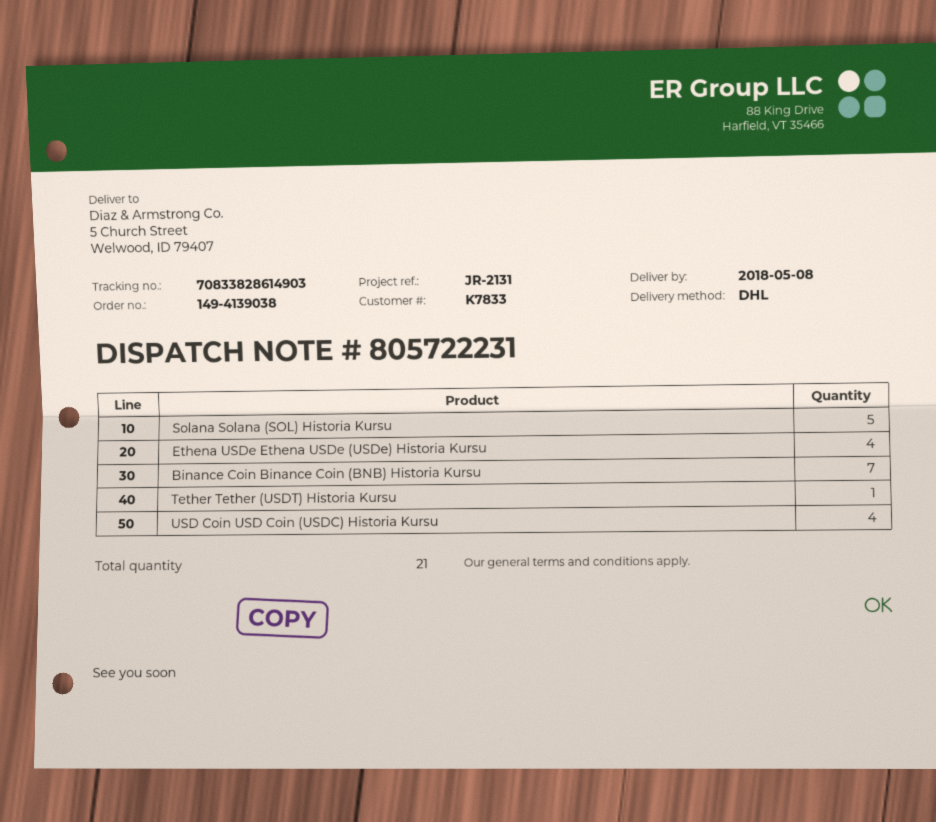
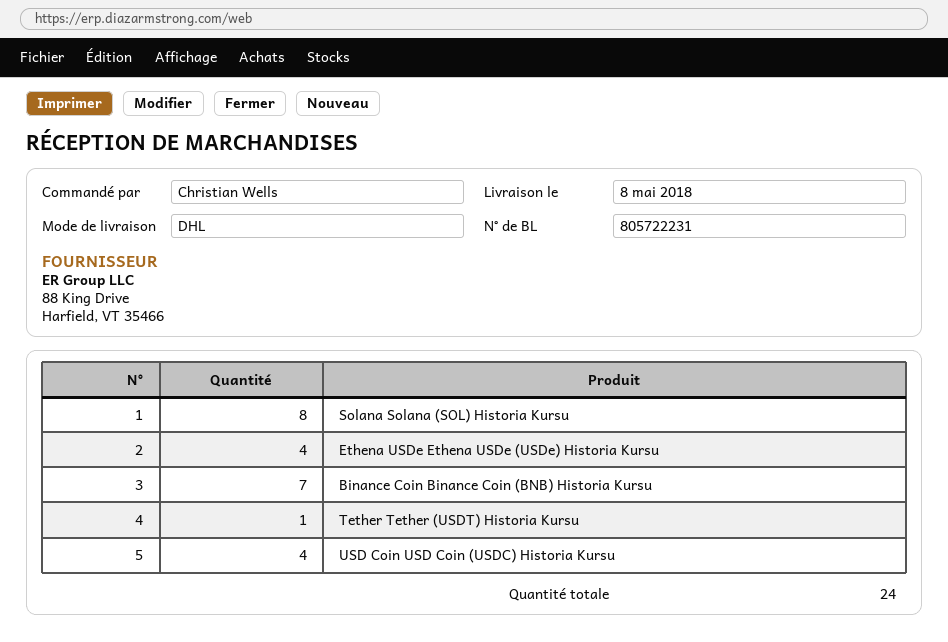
Solana Solana (SOL) Historia Kursu: 5 -> 8
total quantity: 21 -> 24

